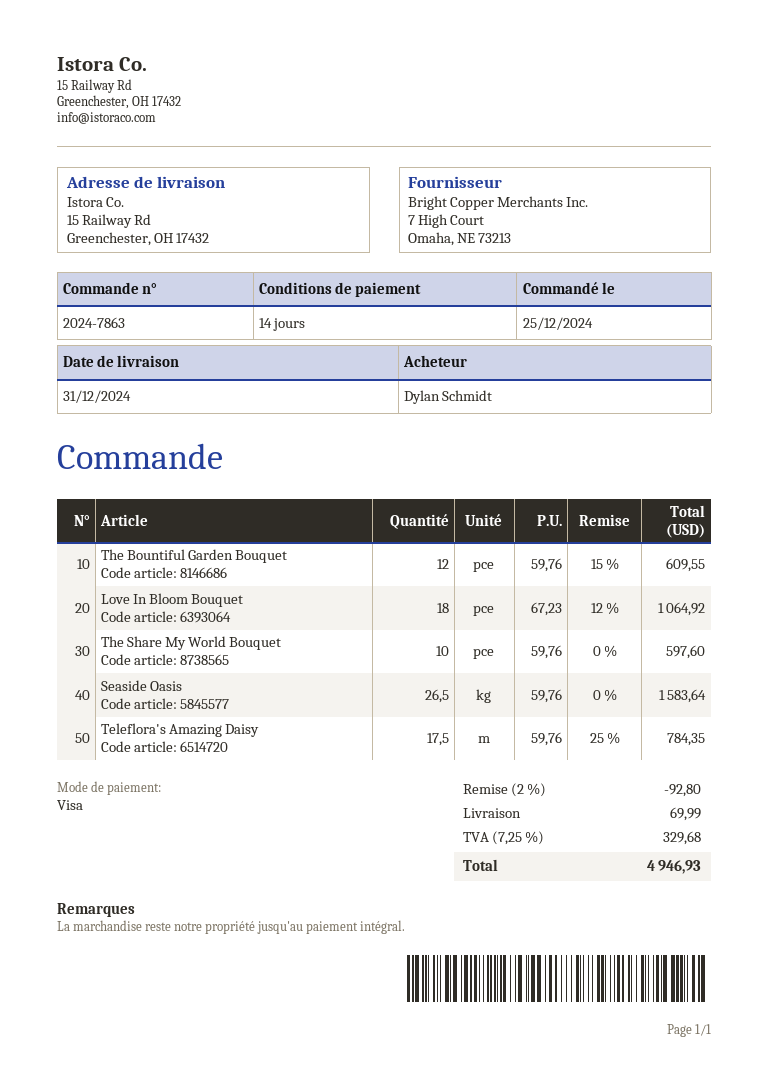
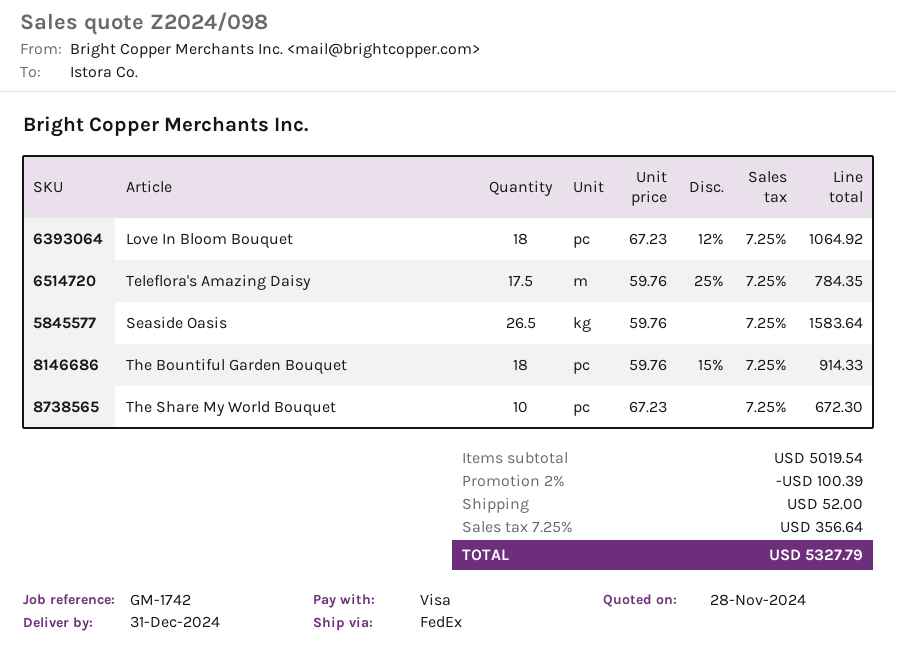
The Bountiful Garden Bouquet: 12 x 59.76 - 15% = 609.55 -> 18 x 59.76 - 15% = 914.33
The Share My World Bouquet: 10 x 59.76 = 597.60 -> 10 x 67.23 = 672.30
discount: 2% = 92.80 -> 2% = 100.39
shipping: 69.99 -> 52.00
tax: 7.25% = 329.68 -> 7.25% = 356.64
total: 4946.93 -> 5327.79

